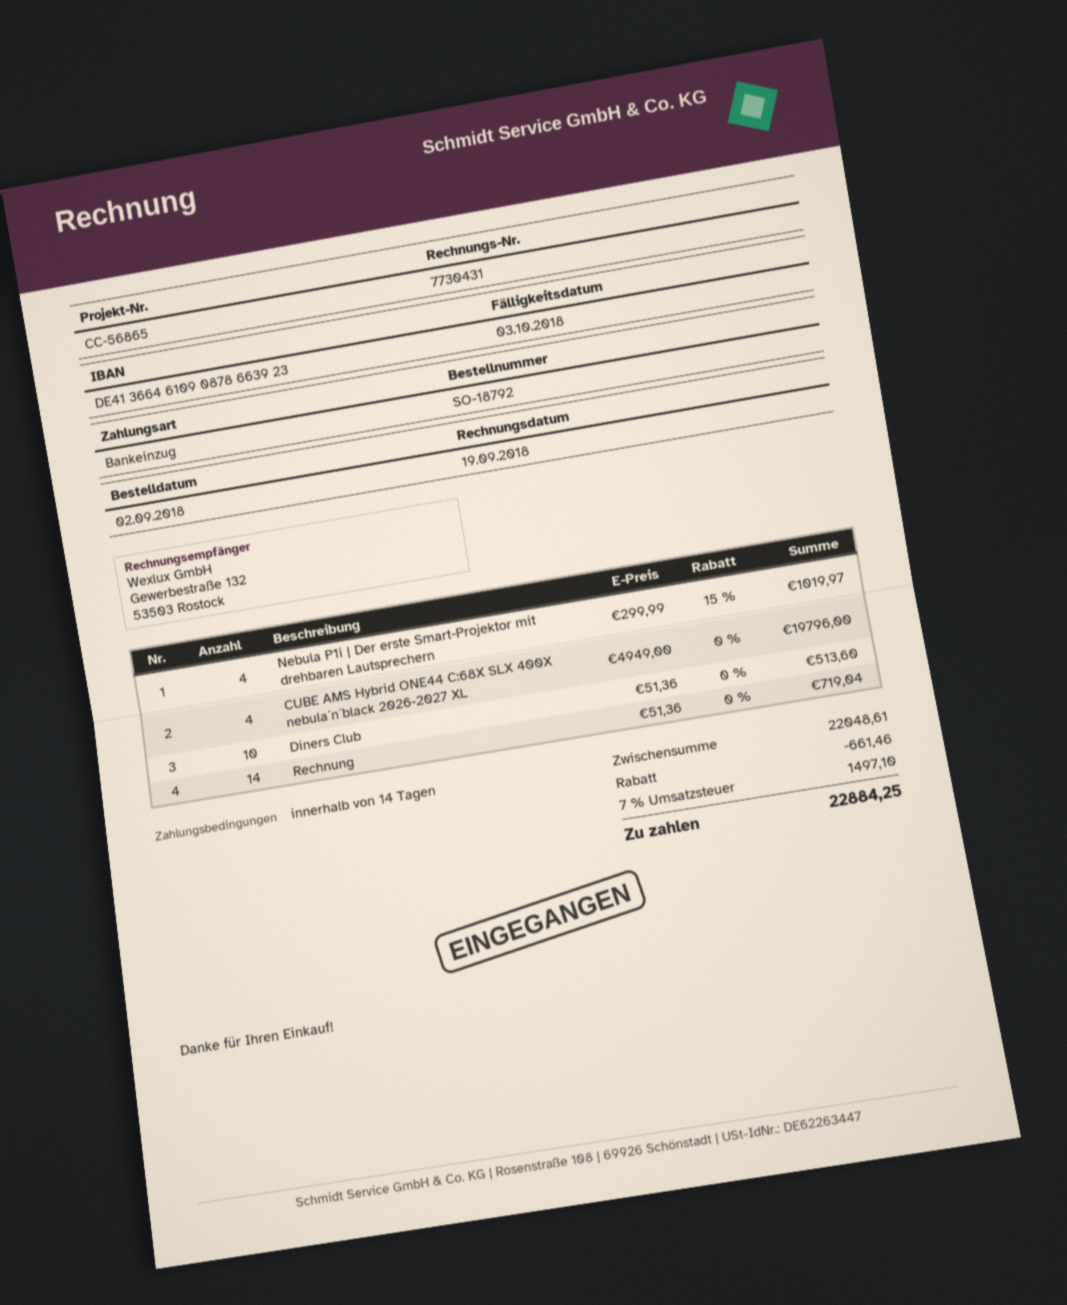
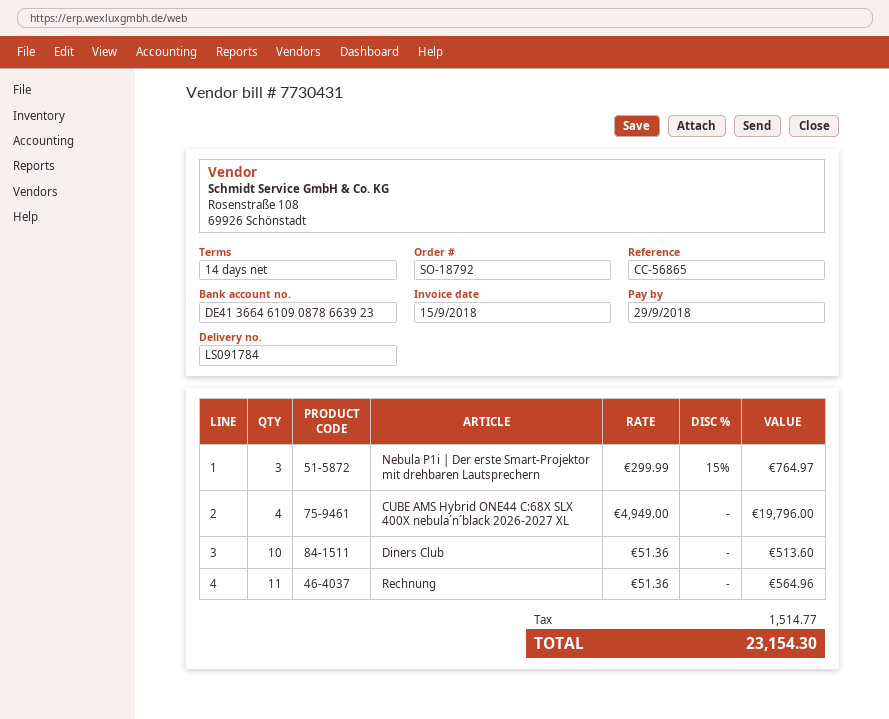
invoice date: 2018-09-19 -> 2018-09-15
due date: 2018-10-03 -> 2018-09-29
Nebula P1i | Der erste Smart-Projektor mit drehbaren Lautsprechern: 4 x 299.99 - 15% = 1019.97 -> 3 x 299.99 - 15% = 764.97
Rechnung: 14 x 51.36 = 719.04 -> 11 x 51.36 = 564.96
discount: 661.46 -> none
tax: 1497.10 -> 1514.77
total: 22884.25 -> 23154.30

